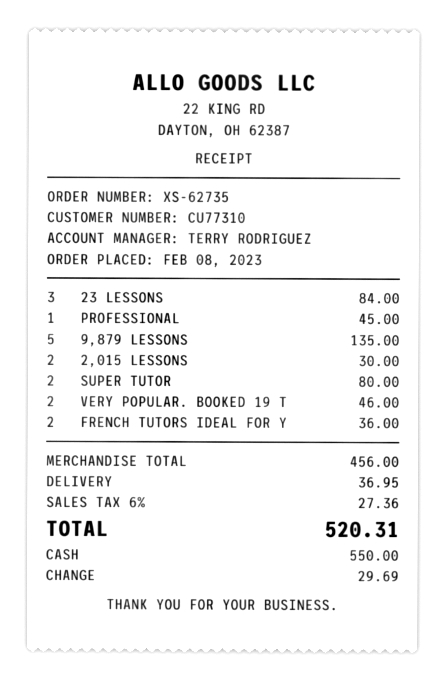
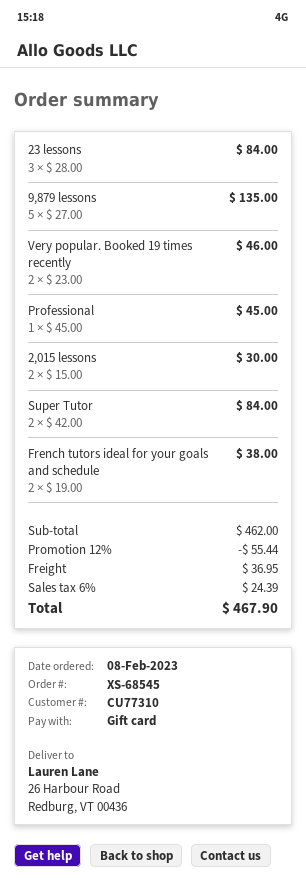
order number: XS-62735 -> XS-68545
payment method: cash -> gift card
SUPER TUTOR: 2 for 80.00 -> 2 for 84.00
FRENCH TUTORS IDEAL FOR Y: 2 for 36.00 -> 2 for 38.00
subtotal: 456.00 -> 462.00
discount: none -> 12% = 55.44
tax: 6% = 27.36 -> 6% = 24.39
total: 520.31 -> 467.90

